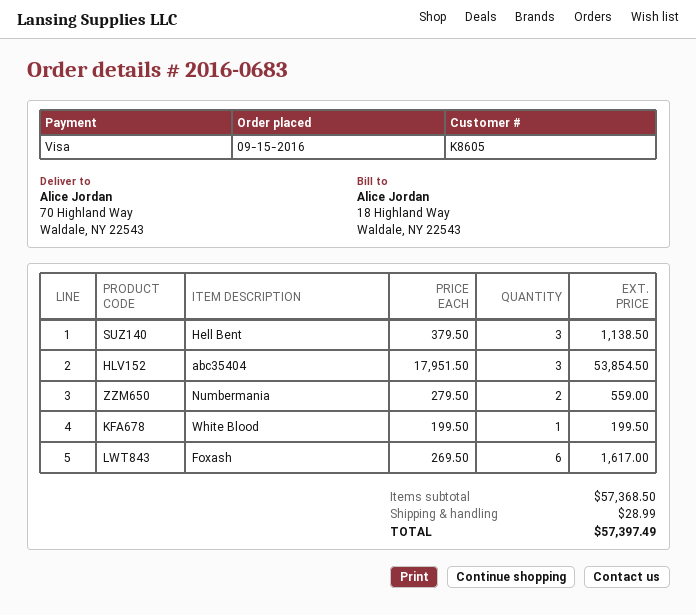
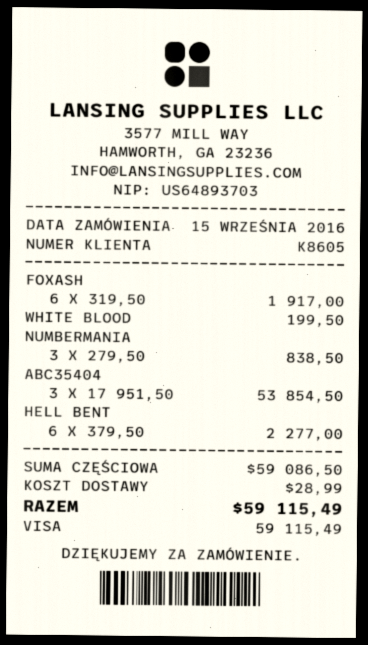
Hell Bent: 3 x 379.50 = 1138.50 -> 6 x 379.50 = 2277.00
Numbermania: 2 x 279.50 = 559.00 -> 3 x 279.50 = 838.50
Foxash: 6 x 269.50 = 1617.00 -> 6 x 319.50 = 1917.00
subtotal: 57368.50 -> 59086.50
total: 57397.49 -> 59115.49

